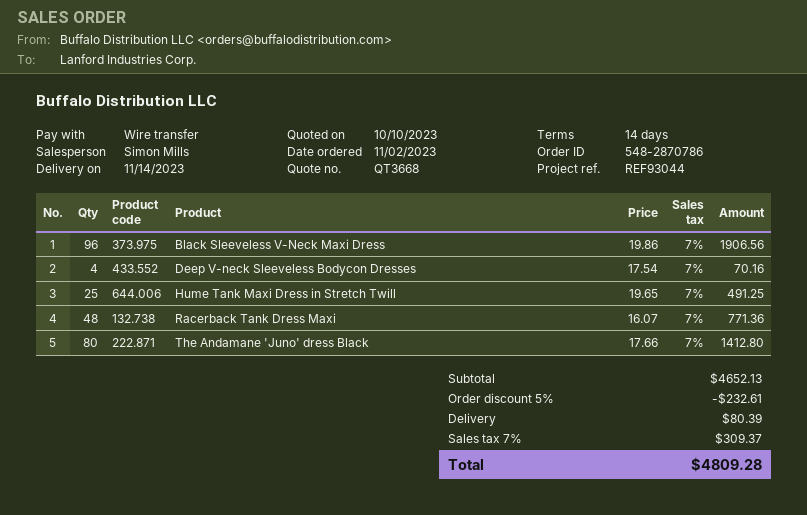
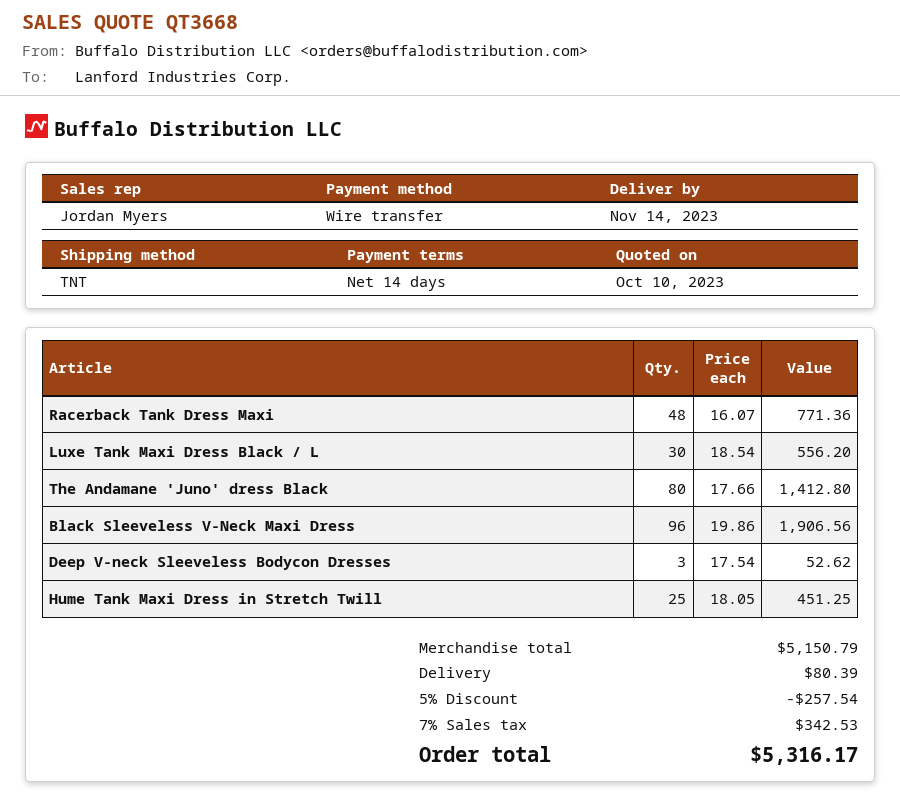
sales rep: Simon Mills -> Jordan Myers
Deep V-neck Sleeveless Bodycon Dresses: 4 x 17.54 = 70.16 -> 3 x 17.54 = 52.62
Hume Tank Maxi Dress in Stretch Twill: 25 x 19.65 = 491.25 -> 25 x 18.05 = 451.25
Luxe Tank Maxi Dress Black / L: none -> 30 x 18.54 = 556.20
subtotal: 4652.13 -> 5150.79
discount: 5% = 232.61 -> 5% = 257.54
tax: 7% = 309.37 -> 7% = 342.53
total: 4809.28 -> 5316.17

